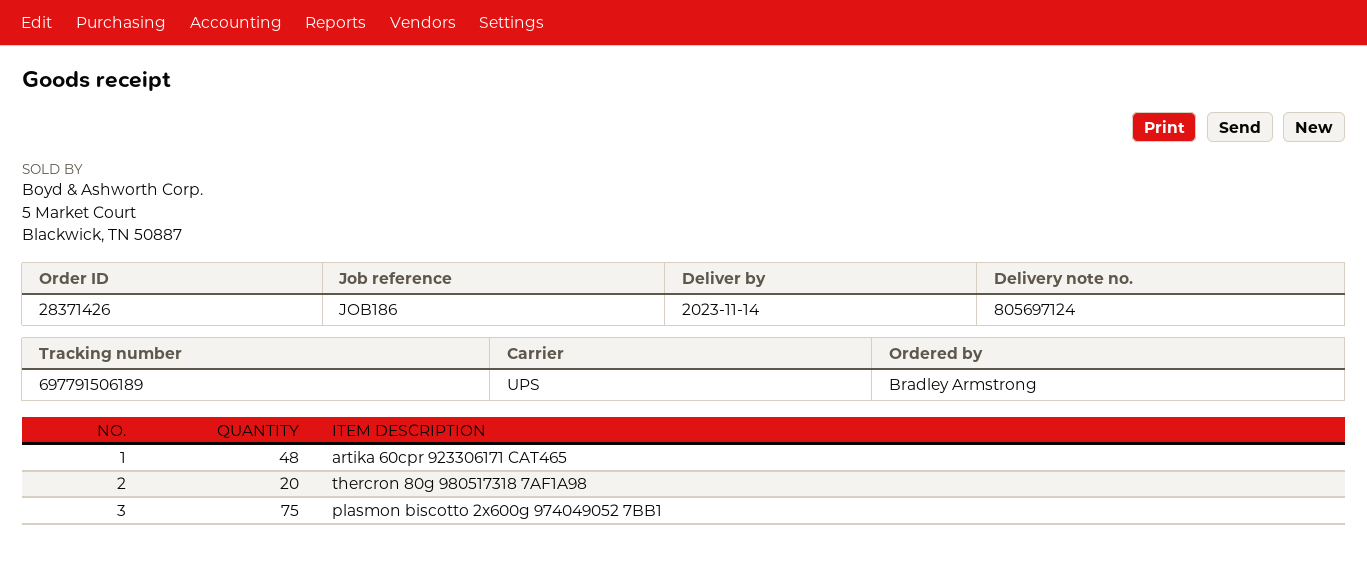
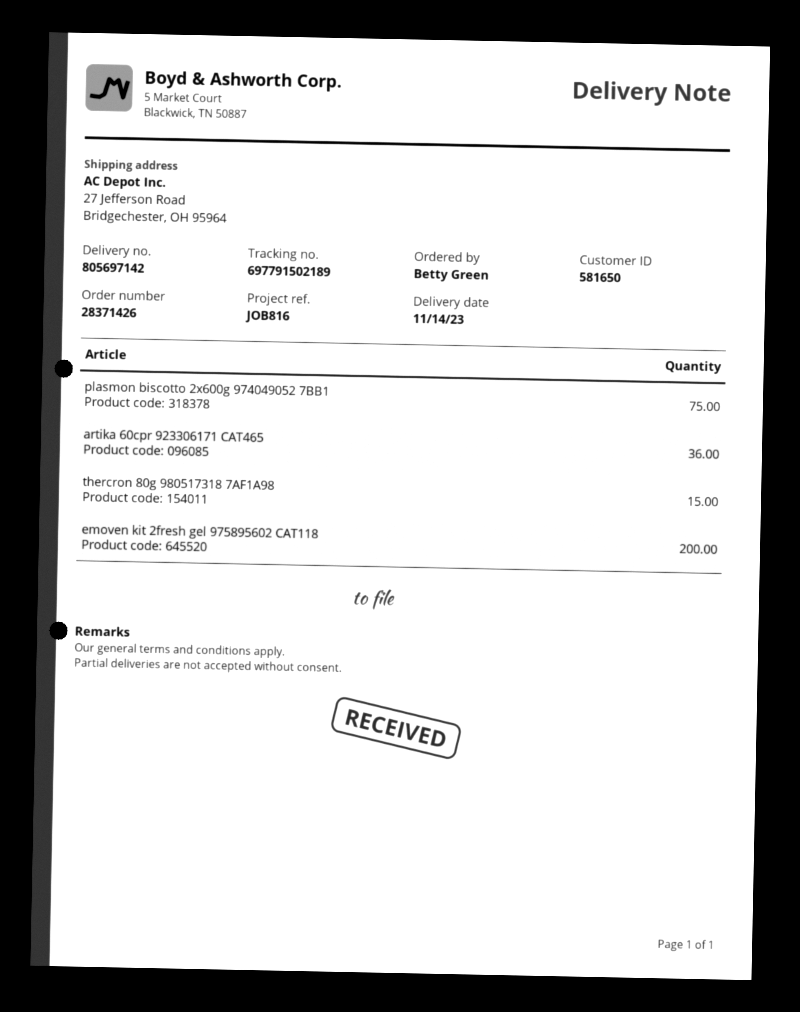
delivery note number: 805697124 -> 805697142
reference: JOB186 -> JOB816
ordered by: Bradley Armstrong -> Betty Green
tracking number: 697791506189 -> 697791502189
artika 60cpr 923306171 CAT465: 48 -> 36
thercron 80g 980517318 7AF1A98: 20 -> 15
emoven kit 2fresh gel 975895602 CAT118: none -> 200

